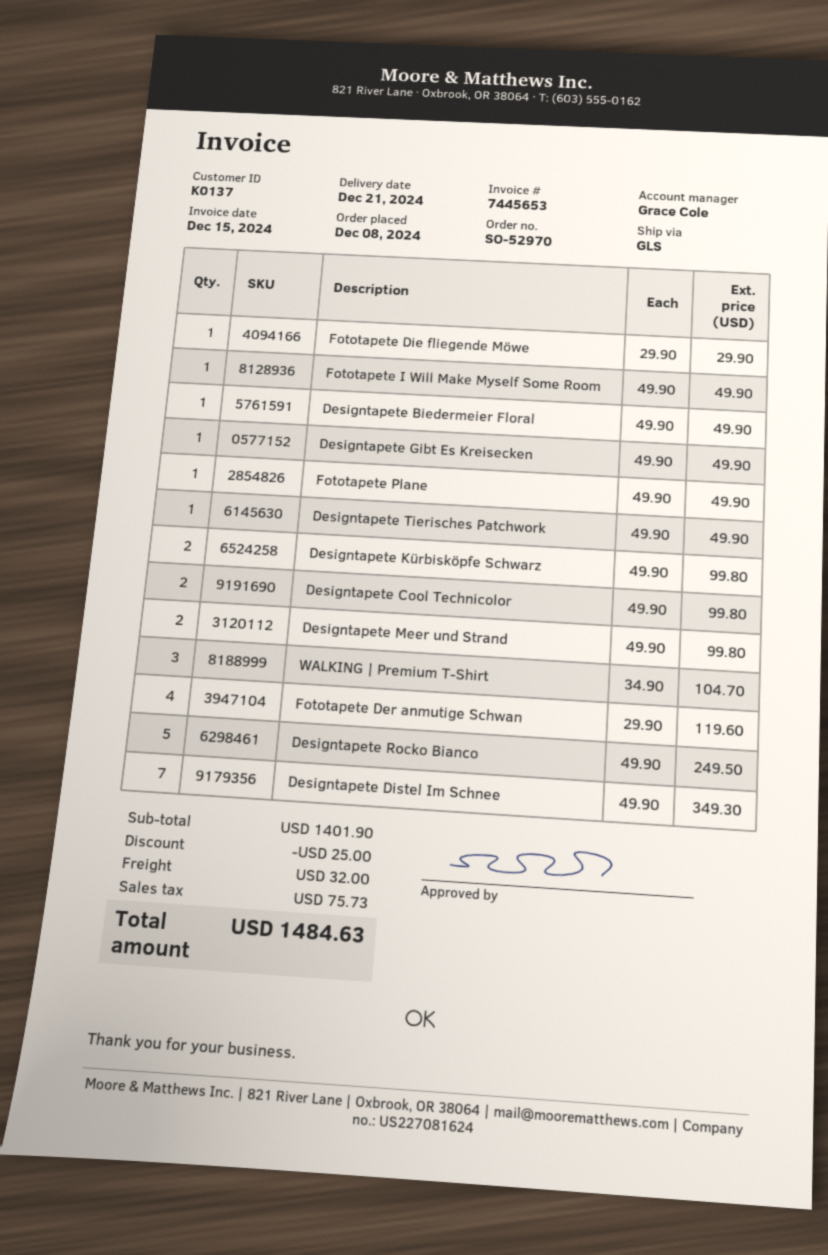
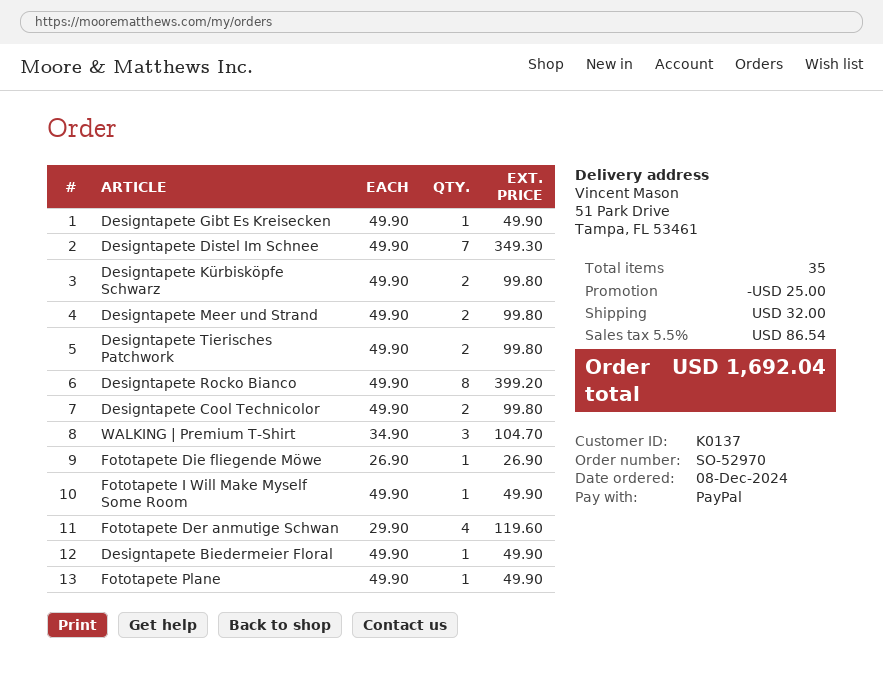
Fototapete Die fliegende Möwe: 1 x 29.90 = 29.90 -> 1 x 26.90 = 26.90
Designtapete Tierisches Patchwork: 1 x 49.90 = 49.90 -> 2 x 49.90 = 99.80
Designtapete Rocko Bianco: 5 x 49.90 = 249.50 -> 8 x 49.90 = 399.20
tax: 75.73 -> 86.54
total: 1484.63 -> 1692.04

